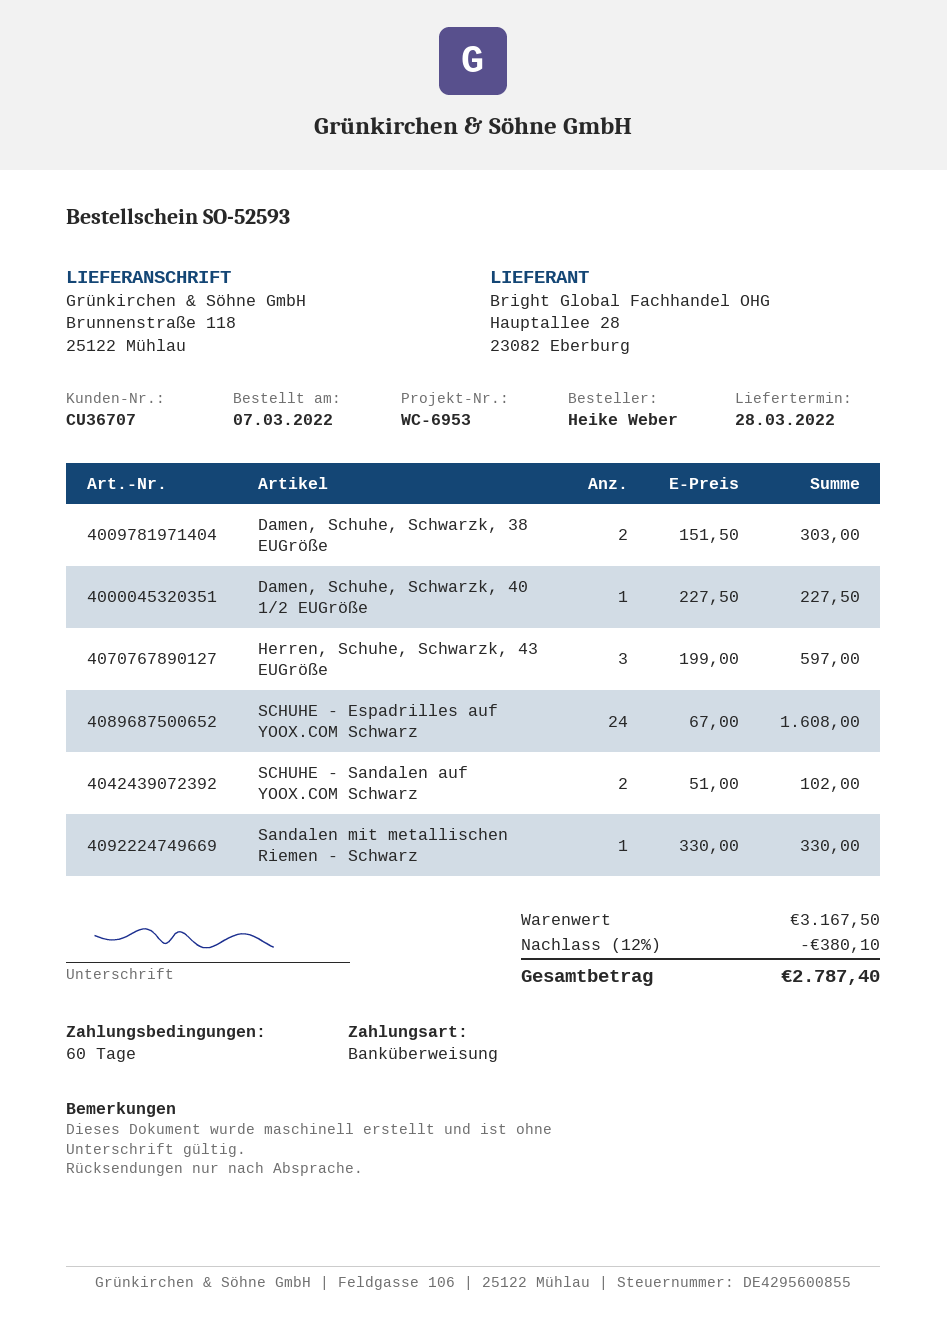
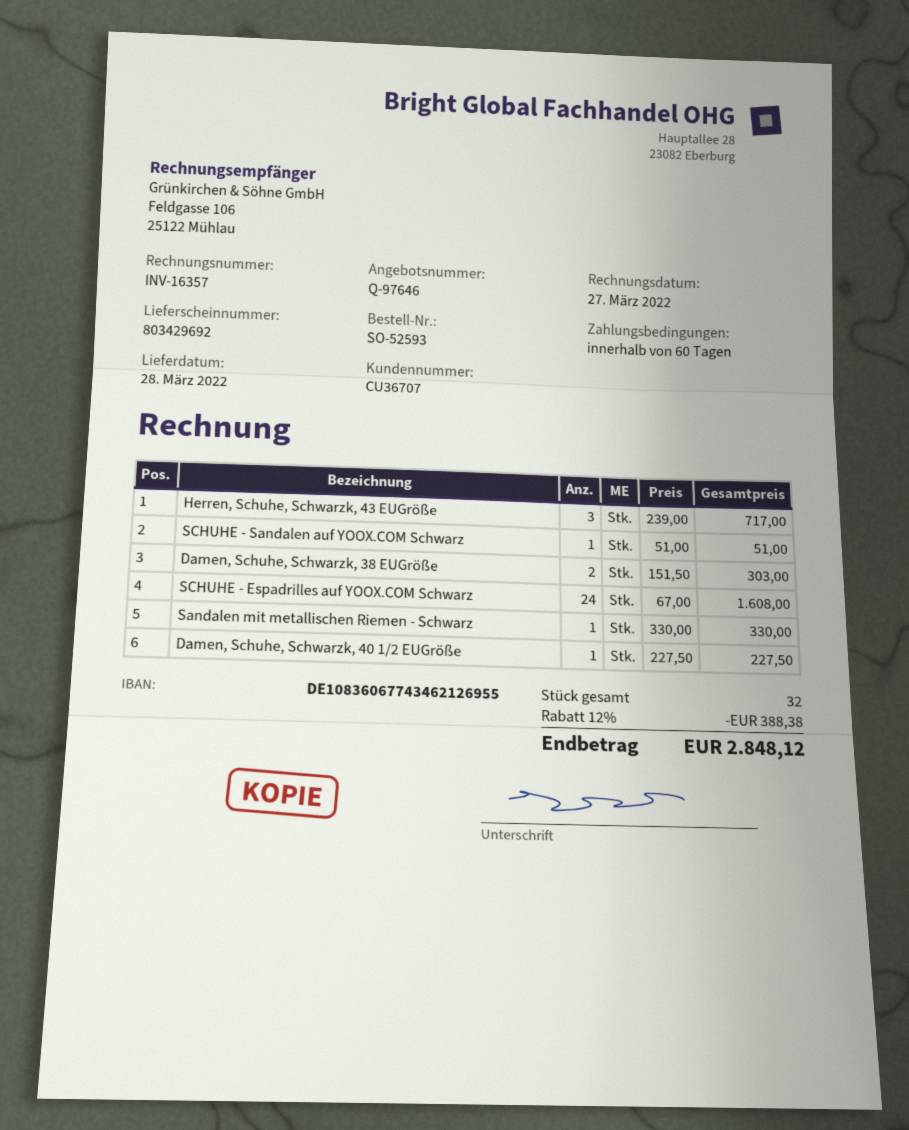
Herren, Schuhe, Schwarzk, 43 EUGröße: 3 x 199.00 = 597.00 -> 3 x 239.00 = 717.00
SCHUHE - Sandalen auf YOOX.COM Schwarz: 2 x 51.00 = 102.00 -> 1 x 51.00 = 51.00
discount: 12% = 380.10 -> 12% = 388.38
total: 2787.40 -> 2848.12

